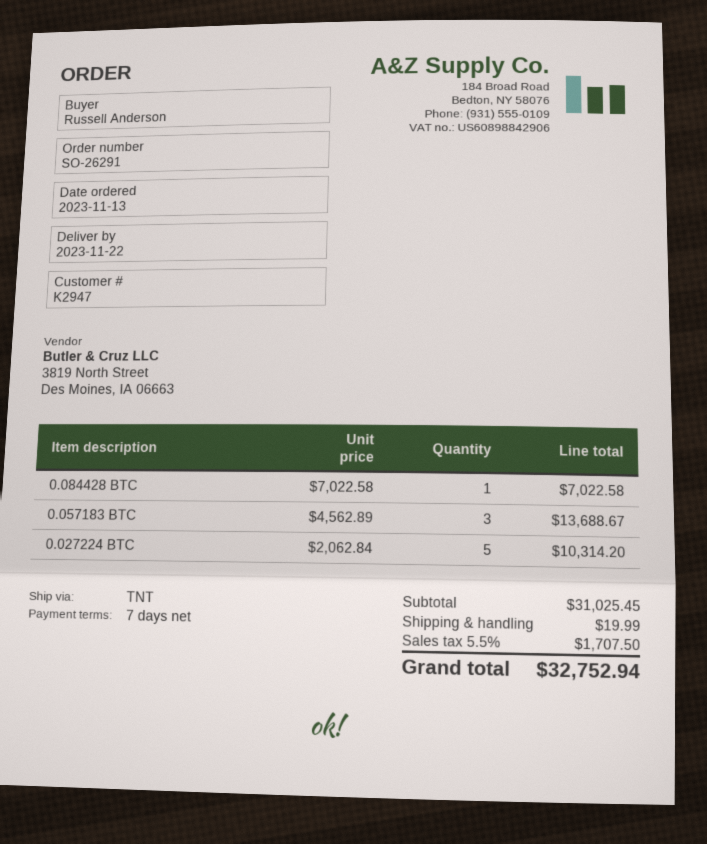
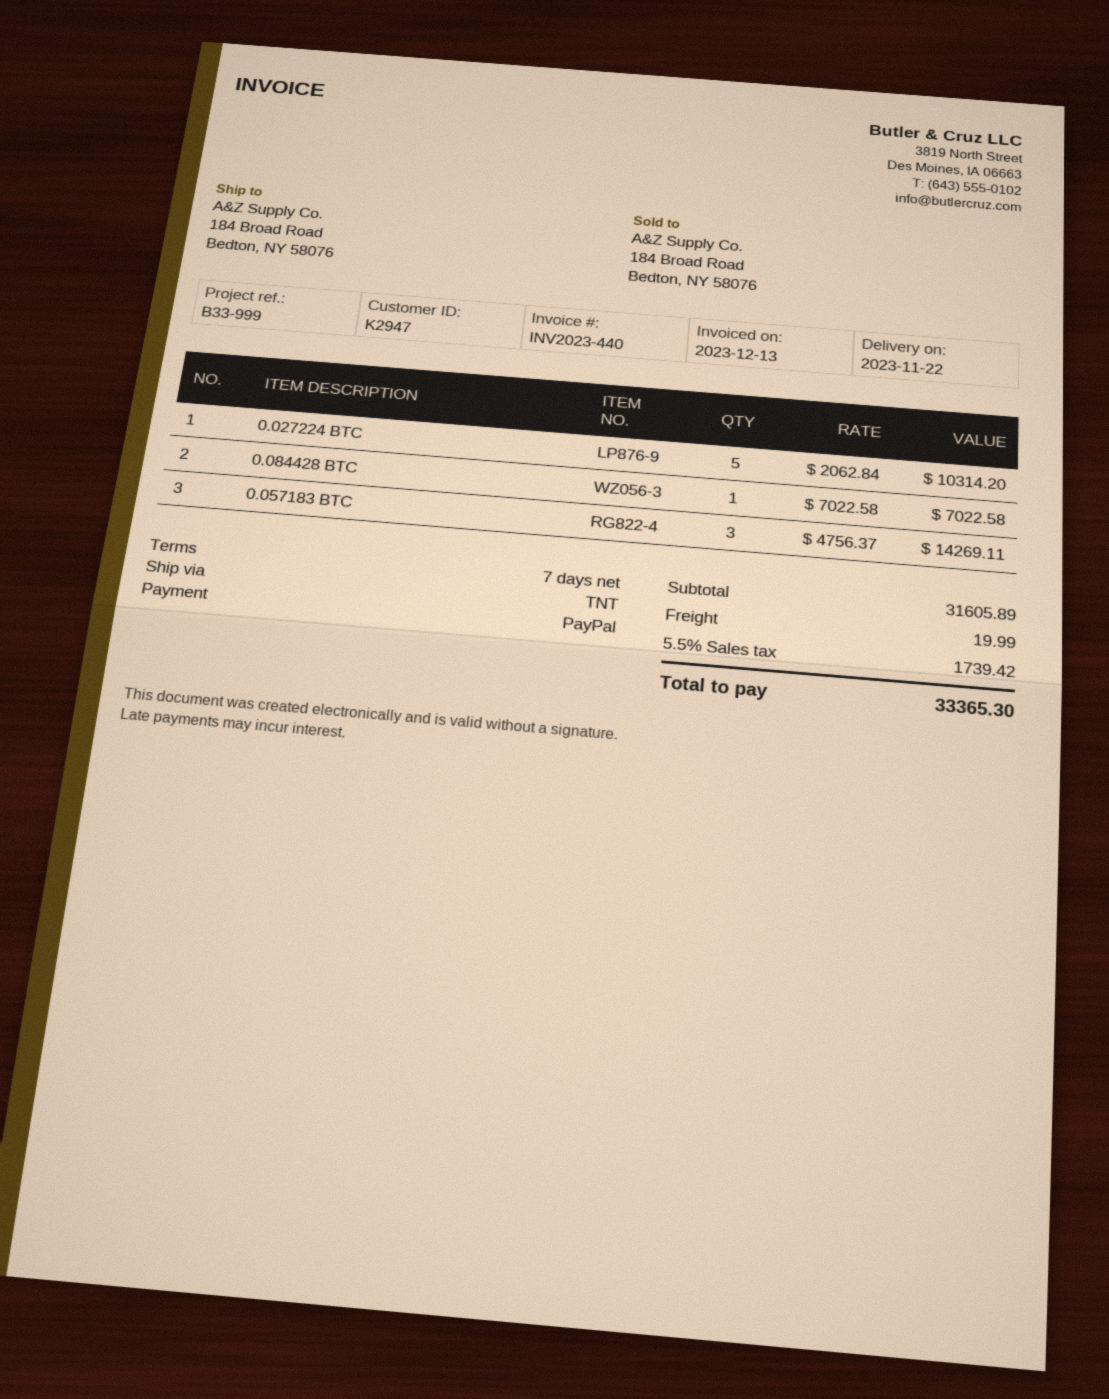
0.057183 BTC: 3 x 4562.89 = 13688.67 -> 3 x 4756.37 = 14269.11
subtotal: 31025.45 -> 31605.89
tax: 5.5% = 1707.50 -> 5.5% = 1739.42
total: 32752.94 -> 33365.30

